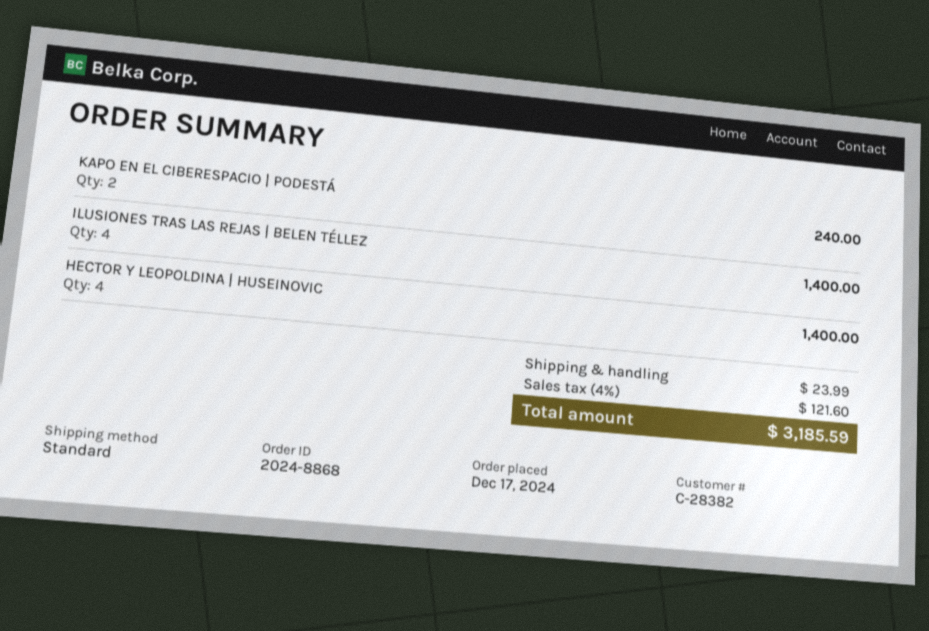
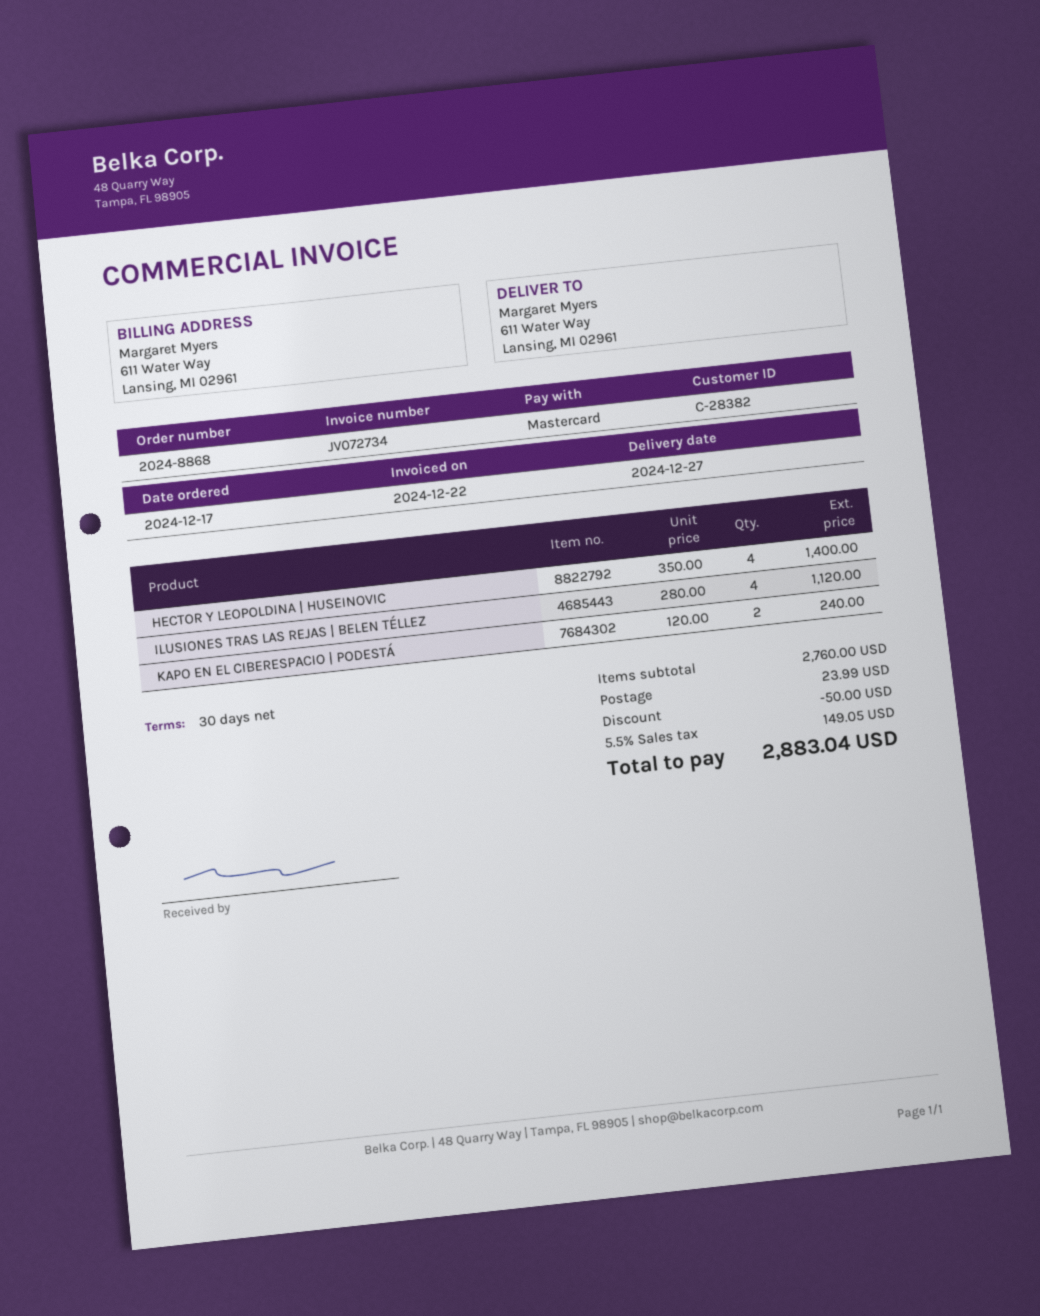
ILUSIONES TRAS LAS REJAS | BELEN TÉLLEZ: 4 for 1400.00 -> 4 for 1120.00
discount: none -> 50.00
tax: 4% = 121.60 -> 5.5% = 149.05
total: 3185.59 -> 2883.04

